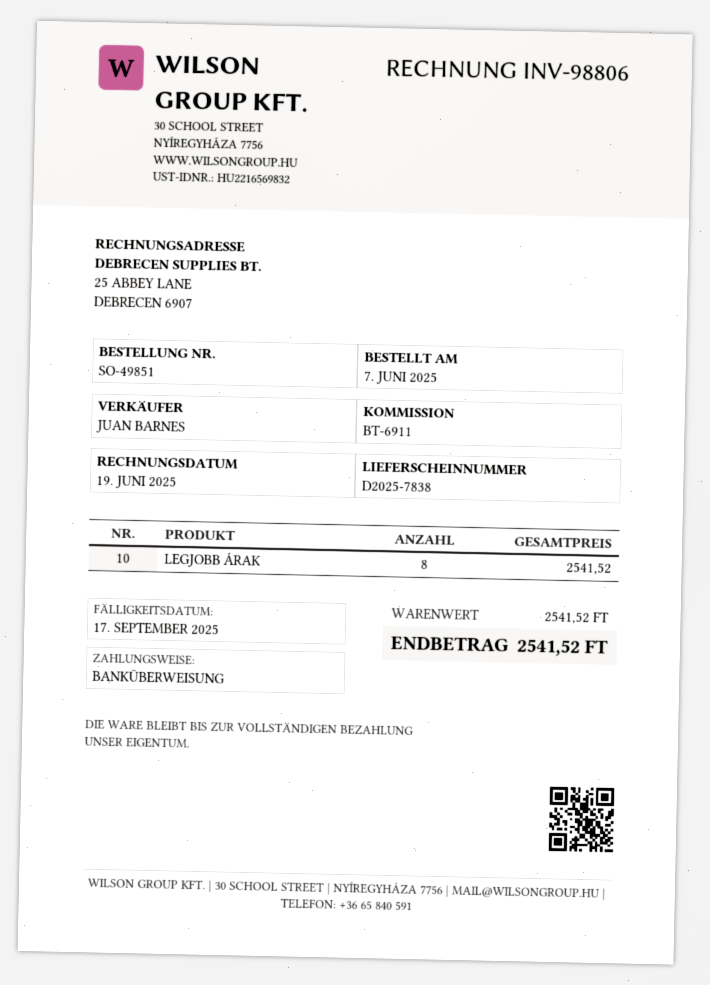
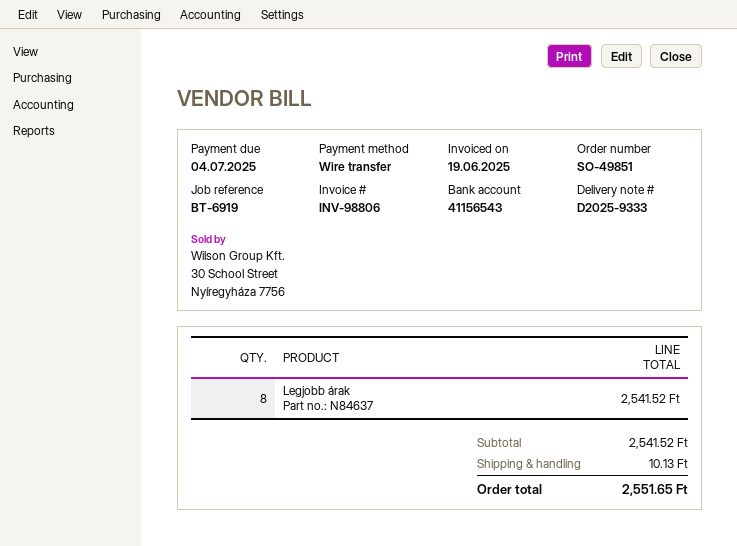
delivery note number: D2025-7838 -> D2025-9333
due date: 2025-09-17 -> 2025-07-04
reference: BT-6911 -> BT-6919
shipping: none -> 10.13
total: 2541.52 -> 2551.65

